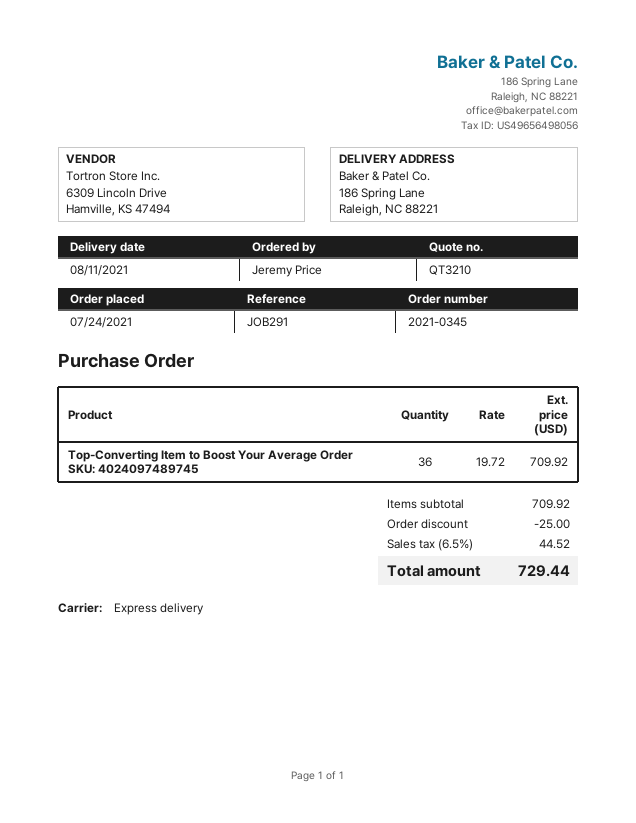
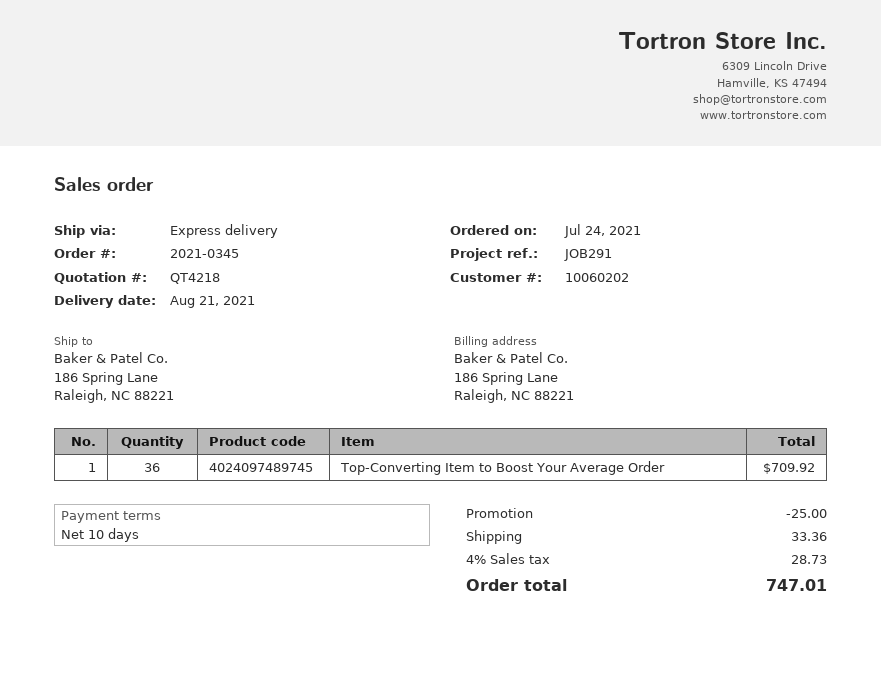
quote number: QT3210 -> QT4218
delivery date: 2021-08-11 -> 2021-08-21
shipping: none -> 33.36
tax: 6.5% = 44.52 -> 4% = 28.73
total: 729.44 -> 747.01

